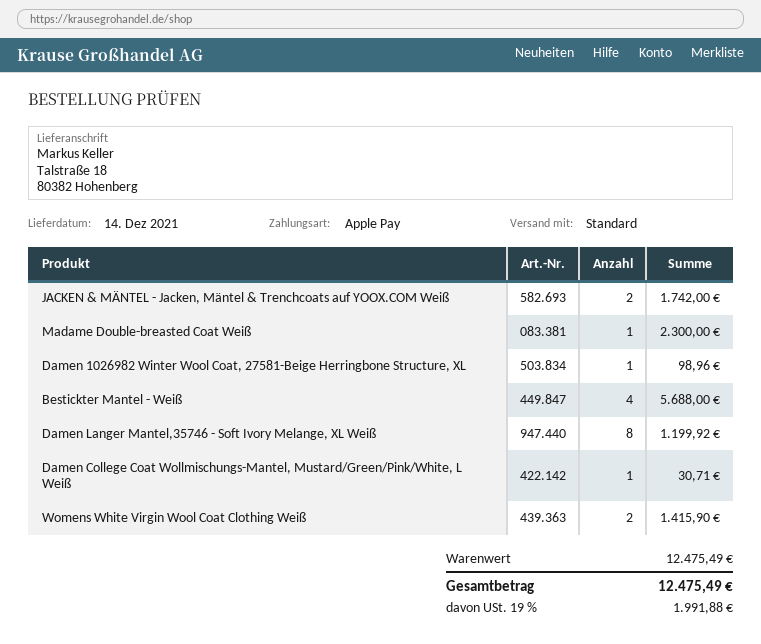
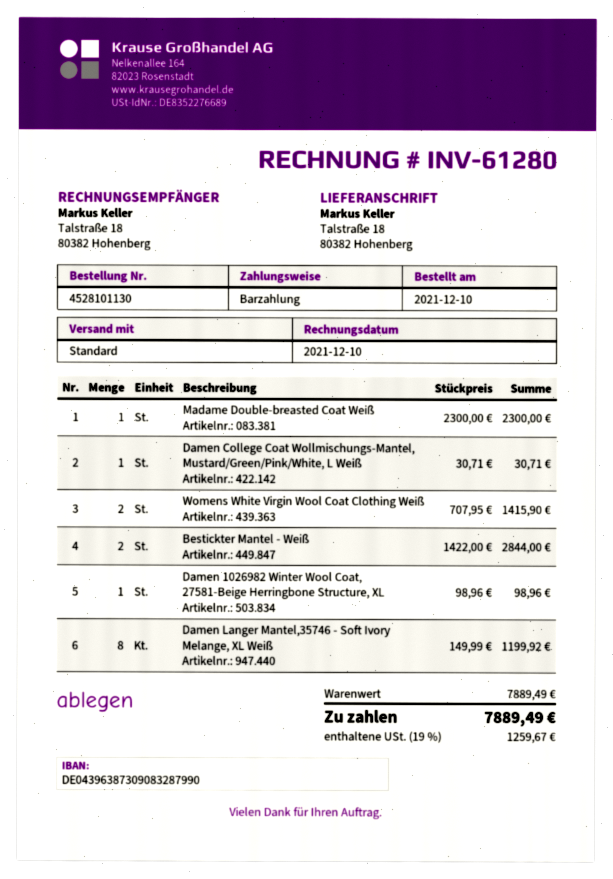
payment method: Apple Pay -> cash
JACKEN & MÄNTEL - Jacken, Mäntel & Trenchcoats auf YOOX.COM Weiß: 2 for 1742.00 -> none
Bestickter Mantel - Weiß: 4 for 5688.00 -> 2 for 2844.00
subtotal: 12475.49 -> 7889.49
tax: 19% = 1991.88 -> 19% = 1259.67
total: 12475.49 -> 7889.49

